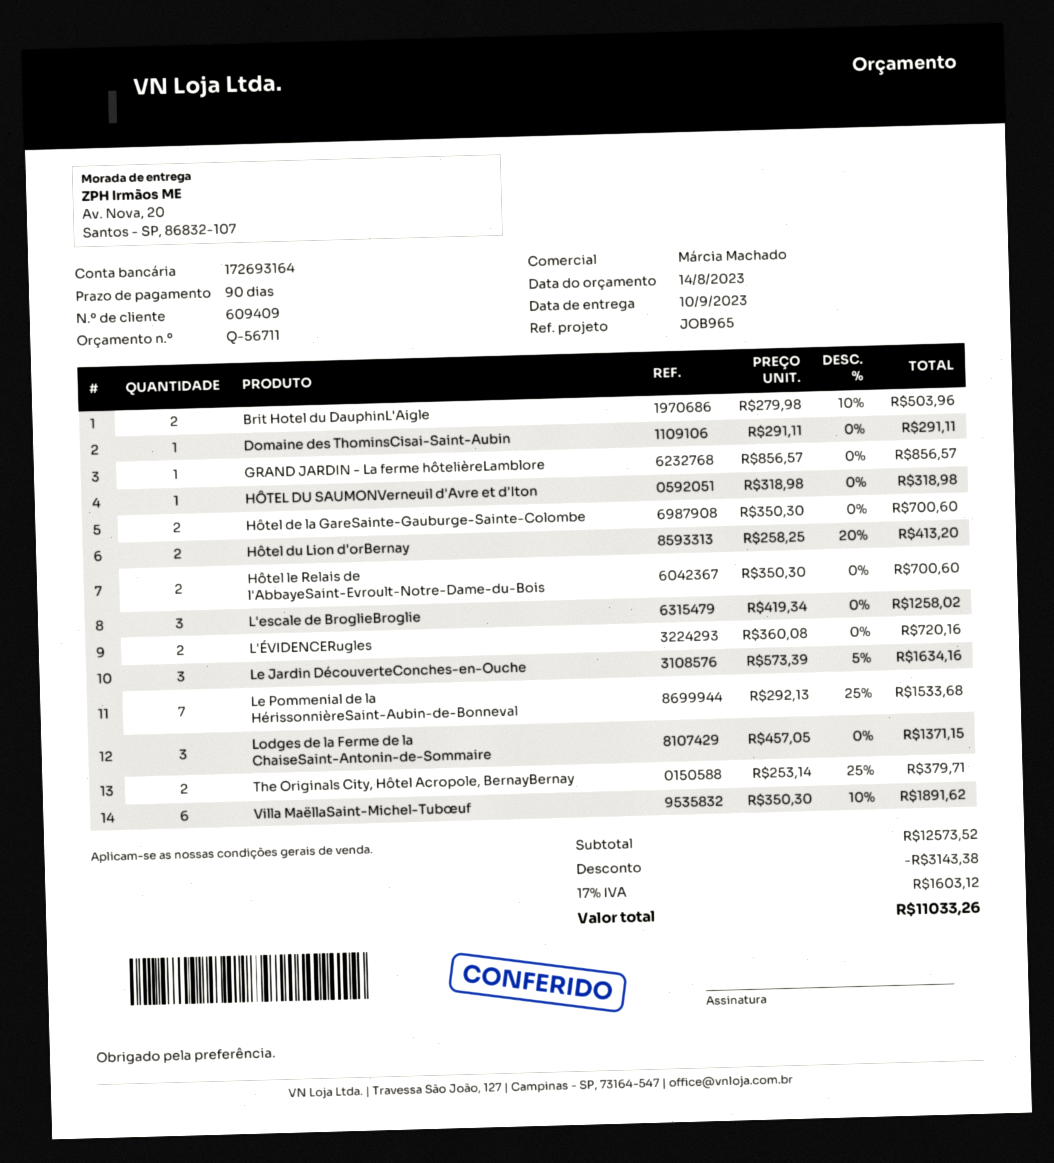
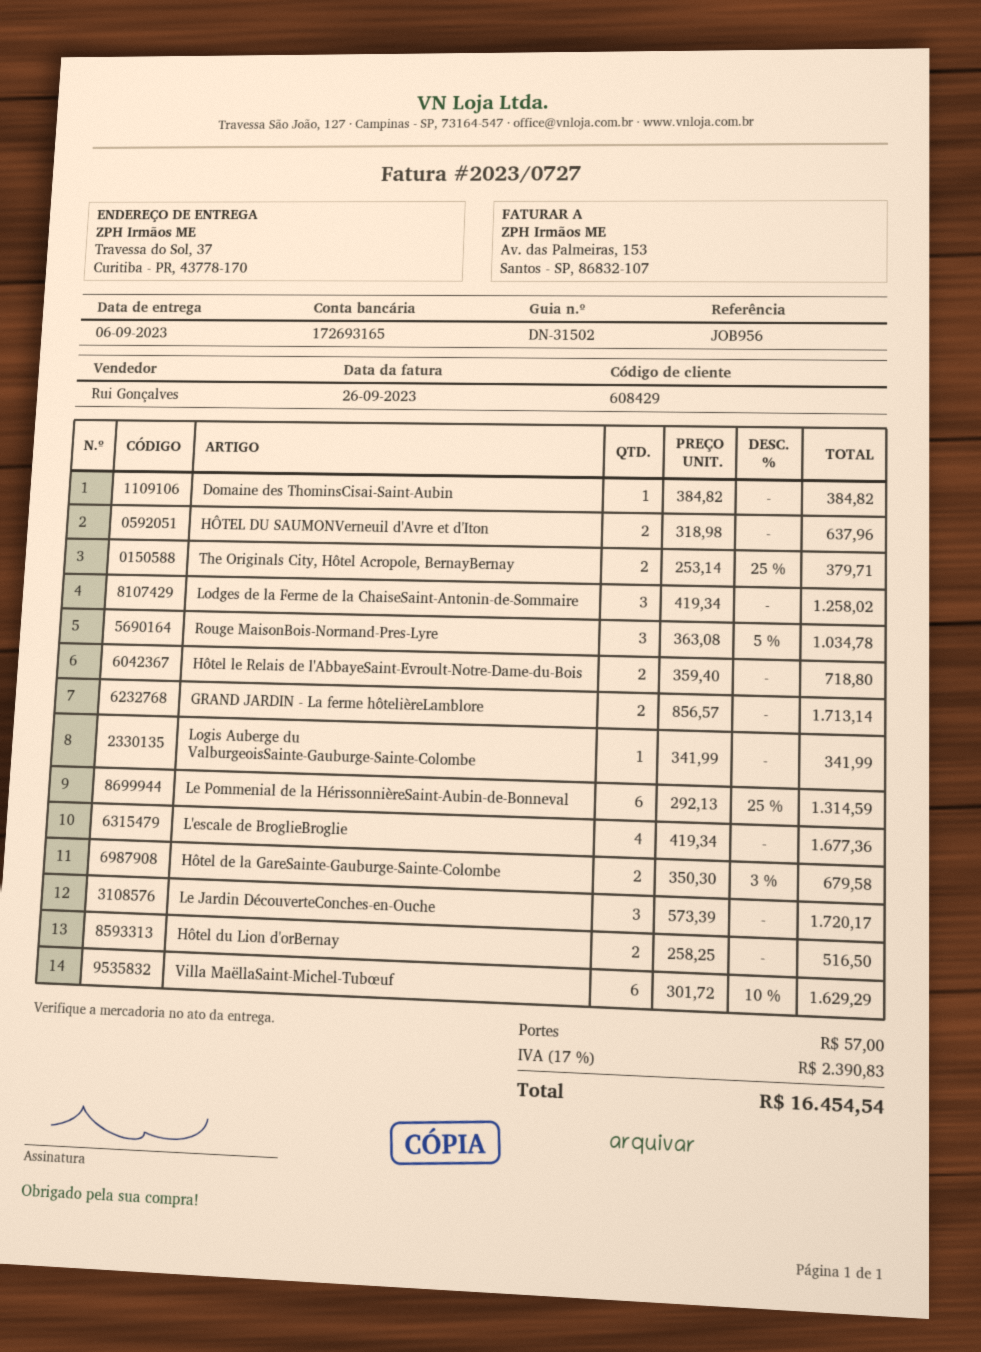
delivery date: 2023-09-10 -> 2023-09-06
customer number: 609409 -> 608429
reference: JOB965 -> JOB956
sales rep: Márcia Machado -> Rui Gonçalves
bank account: 172693164 -> 172693165
ship to: Av. Nova, 20, Santos - SP, 86832-107 -> Travessa do Sol, 37, Curitiba - PR, 43778-170
Brit Hotel du DauphinL'Aigle: 2 x 279.98 - 10% = 503.96 -> none
Domaine des ThominsCisai-Saint-Aubin: 1 x 291.11 = 291.11 -> 1 x 384.82 = 384.82
GRAND JARDIN - La ferme hôtelièreLamblore: 1 x 856.57 = 856.57 -> 2 x 856.57 = 1713.14
HÔTEL DU SAUMONVerneuil d'Avre et d'Iton: 1 x 318.98 = 318.98 -> 2 x 318.98 = 637.96
Hôtel de la GareSainte-Gauburge-Sainte-Colombe: 2 x 350.30 = 700.60 -> 2 x 350.30 - 3% = 679.58
Hôtel du Lion d'orBernay: 2 x 258.25 - 20% = 413.20 -> 2 x 258.25 = 516.50
Hôtel le Relais de l'AbbayeSaint-Evroult-Notre-Dame-du-Bois: 2 x 350.30 = 700.60 -> 2 x 359.40 = 718.80
L'escale de BroglieBroglie: 3 x 419.34 = 1258.02 -> 4 x 419.34 = 1677.36
L'ÉVIDENCERugles: 2 x 360.08 = 720.16 -> none
Le Jardin DécouverteConches-en-Ouche: 3 x 573.39 - 5% = 1634.16 -> 3 x 573.39 = 1720.17
Le Pommenial de la HérissonnièreSaint-Aubin-de-Bonneval: 7 x 292.13 - 25% = 1533.68 -> 6 x 292.13 - 25% = 1314.59
Lodges de la Ferme de la ChaiseSaint-Antonin-de-Sommaire: 3 x 457.05 = 1371.15 -> 3 x 419.34 = 1258.02
Villa MaëllaSaint-Michel-Tubœuf: 6 x 350.30 - 10% = 1891.62 -> 6 x 301.72 - 10% = 1629.29
Rouge MaisonBois-Normand-Pres-Lyre: none -> 3 x 363.08 - 5% = 1034.78
Logis Auberge du ValburgeoisSainte-Gauburge-Sainte-Colombe: none -> 1 x 341.99 = 341.99
discount: 3143.38 -> none
shipping: none -> 57.00
tax: 17% = 1603.12 -> 17% = 2390.83
total: 11033.26 -> 16454.54

